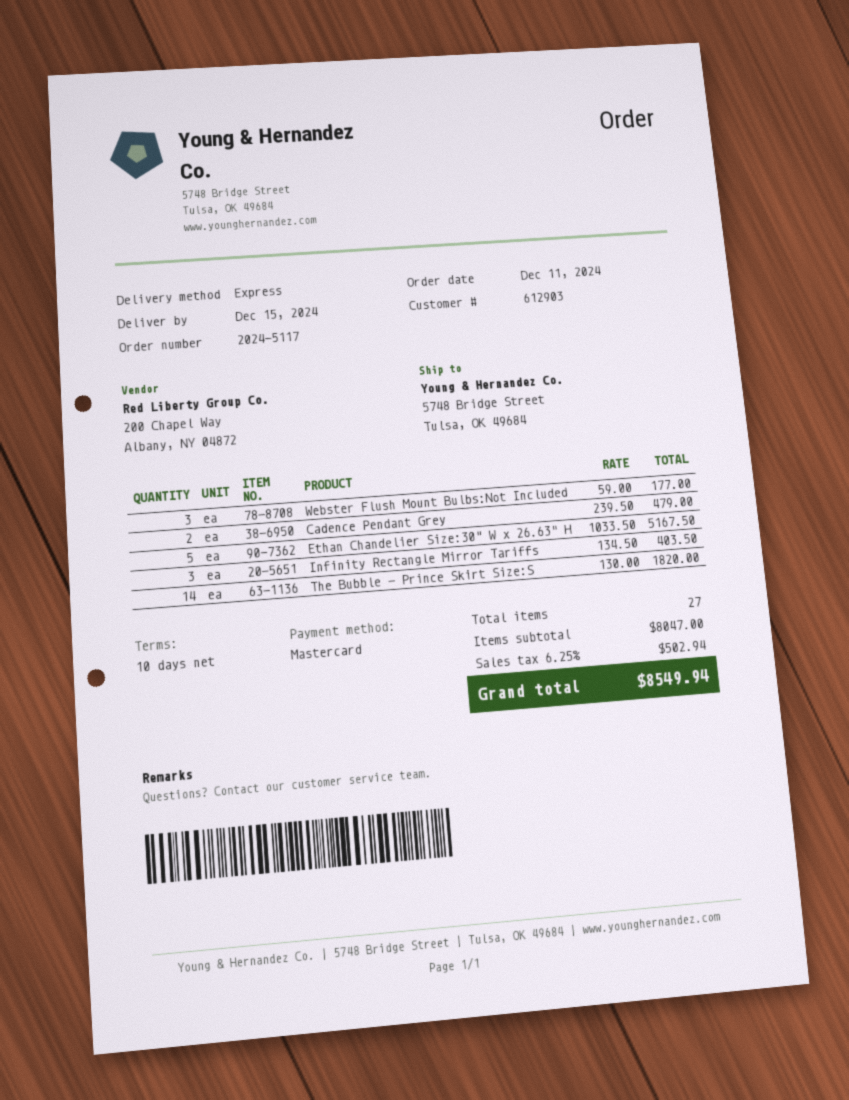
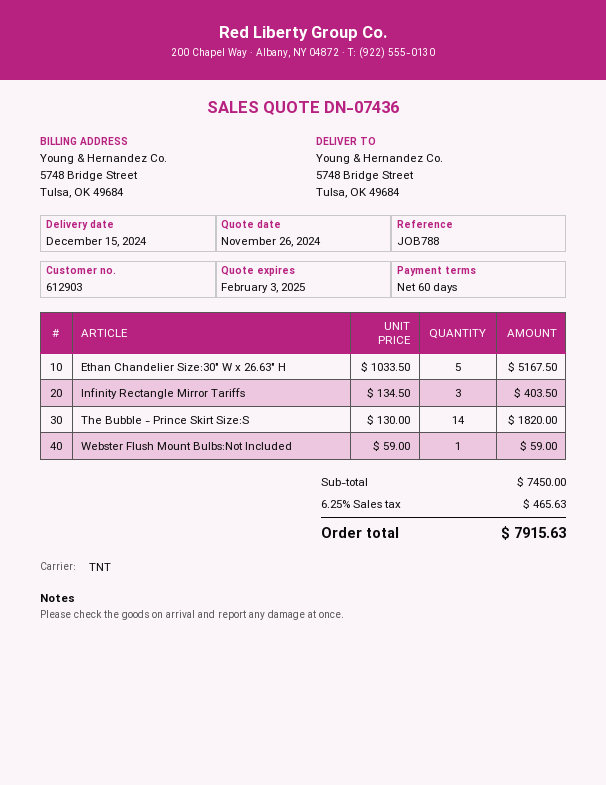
payment terms: 10 days -> 60 days
shipping method: express -> TNT
Webster Flush Mount Bulbs:Not Included: 3 x 59.00 = 177.00 -> 1 x 59.00 = 59.00
Cadence Pendant Grey: 2 x 239.50 = 479.00 -> none
subtotal: 8047.00 -> 7450.00
tax: 6.25% = 502.94 -> 6.25% = 465.63
total: 8549.94 -> 7915.63

